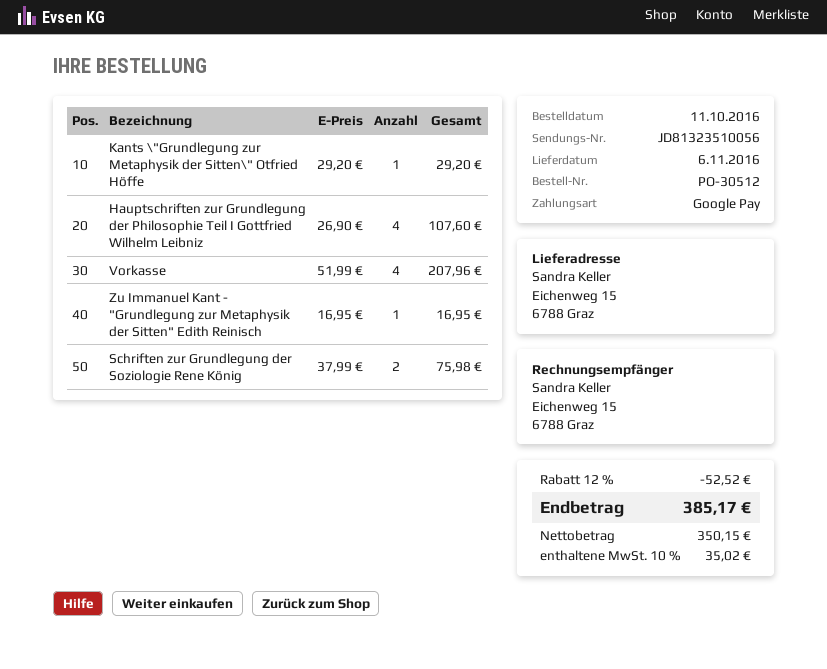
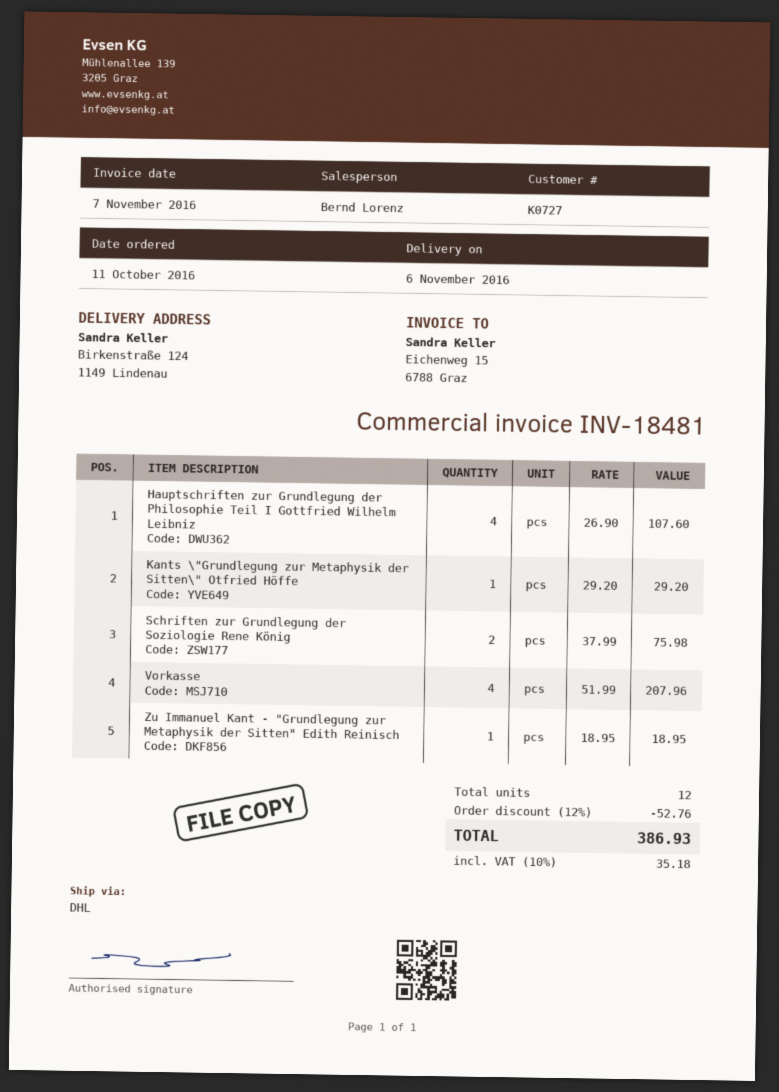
ship to: Eichenweg 15, 6788 Graz -> Birkenstraße 124, 1149 Lindenau
Zu Immanuel Kant - "Grundlegung zur Metaphysik der Sitten" Edith Reinisch: 1 x 16.95 = 16.95 -> 1 x 18.95 = 18.95
discount: 12% = 52.52 -> 12% = 52.76
tax: 10% = 35.02 -> 10% = 35.18
total: 385.17 -> 386.93

